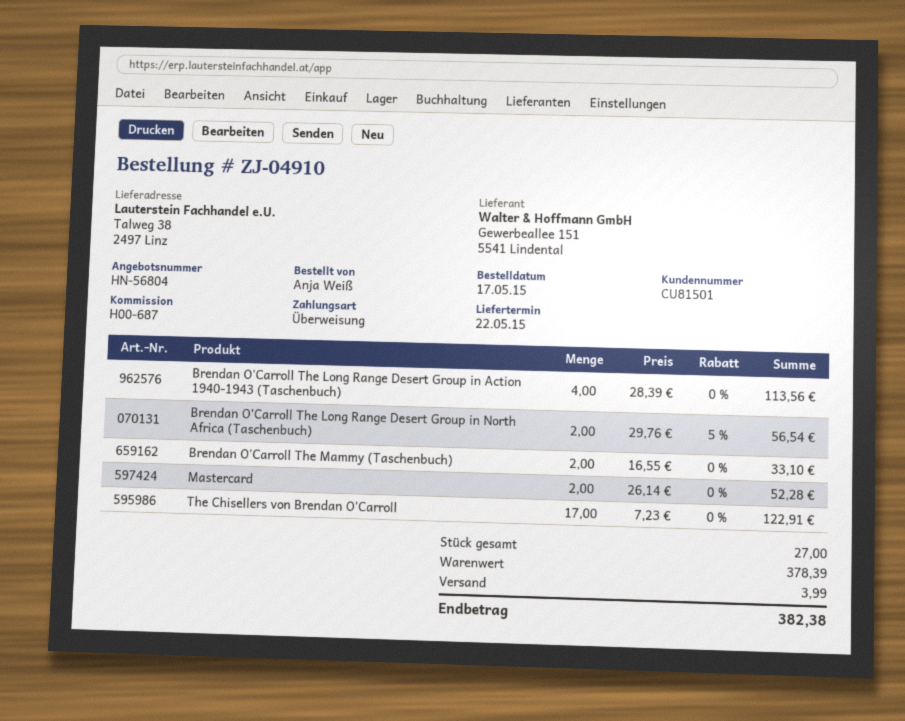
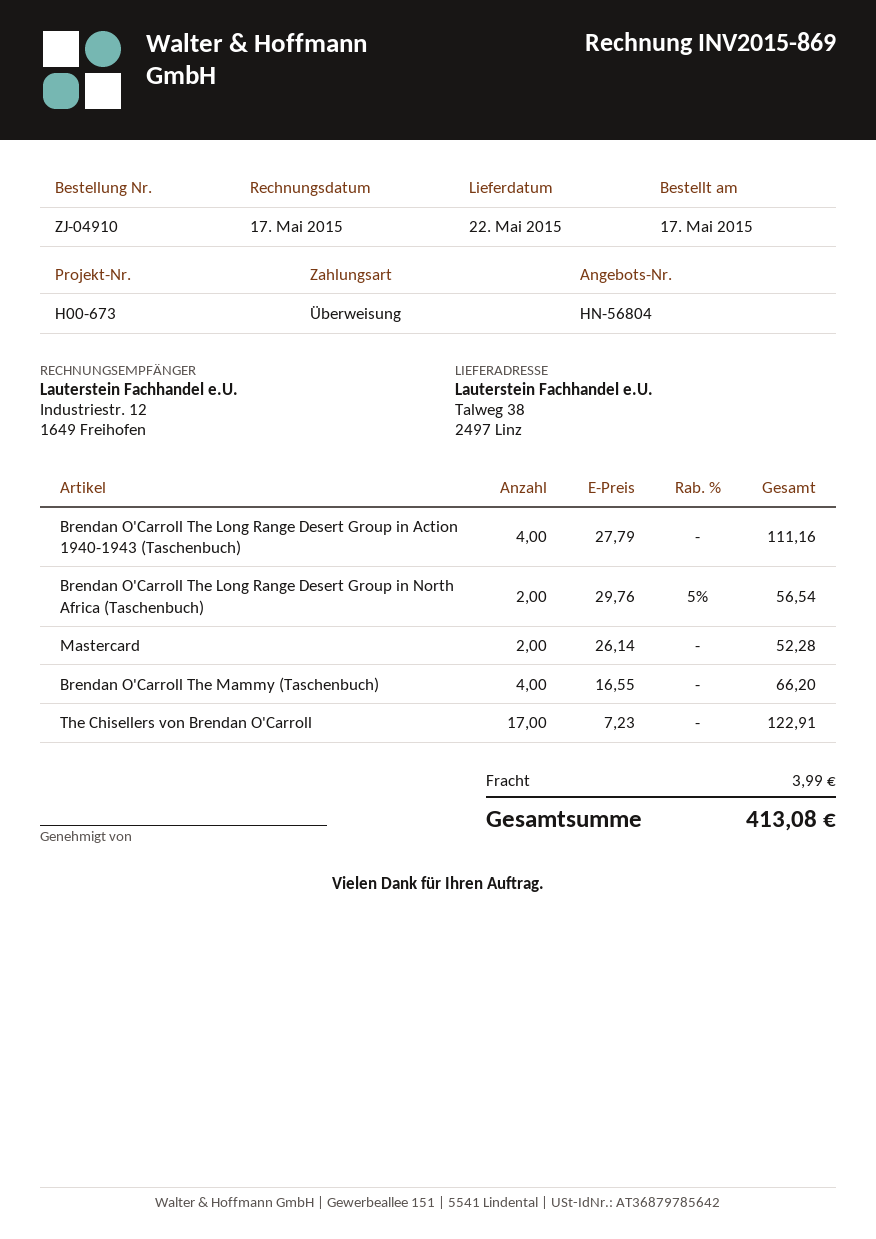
reference: H00-687 -> H00-673
Brendan O'Carroll The Long Range Desert Group in Action 1940-1943 (Taschenbuch): 4 x 28.39 = 113.56 -> 4 x 27.79 = 111.16
Brendan O'Carroll The Mammy (Taschenbuch): 2 x 16.55 = 33.10 -> 4 x 16.55 = 66.20
total: 382.38 -> 413.08

